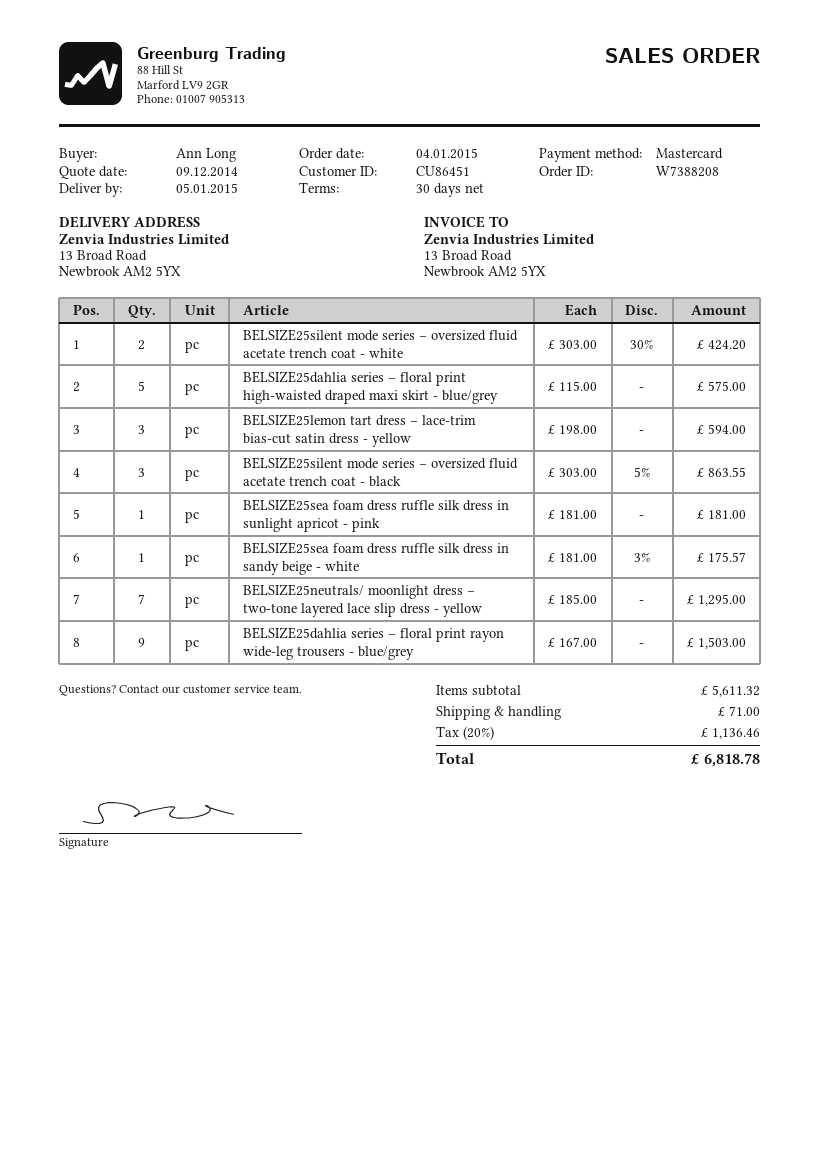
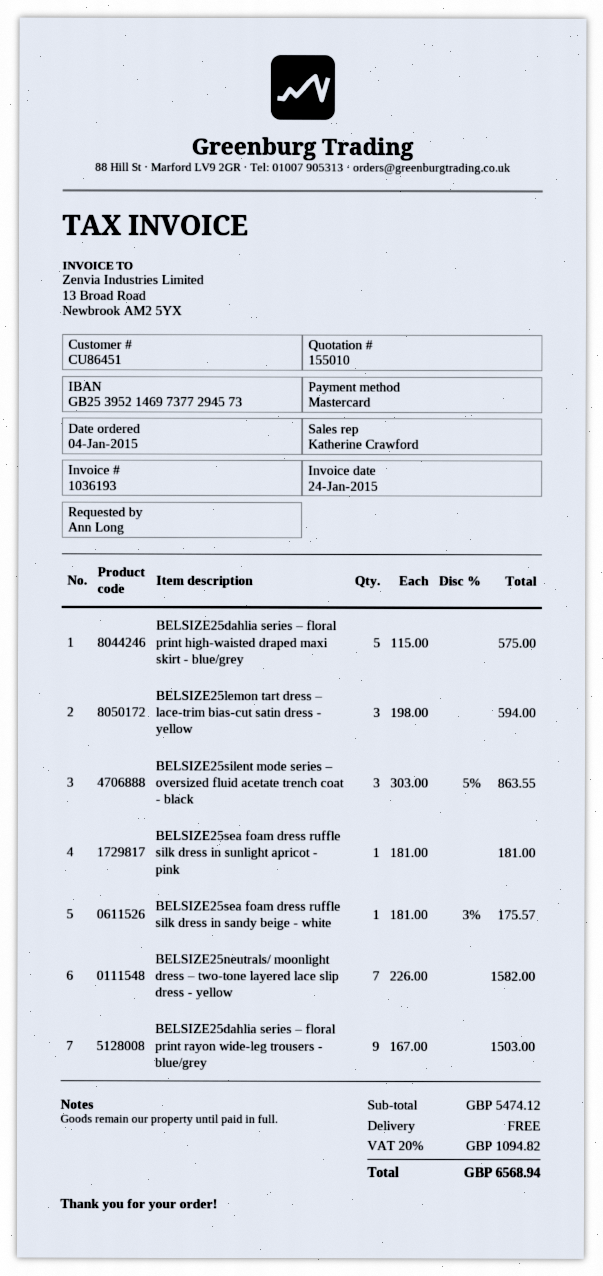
BELSIZE25silent mode series – oversized fluid acetate trench coat - white: 2 x 303.00 - 30% = 424.20 -> none
BELSIZE25neutrals/ moonlight dress – two-tone layered lace slip dress - yellow: 7 x 185.00 = 1295.00 -> 7 x 226.00 = 1582.00
subtotal: 5611.32 -> 5474.12
shipping: 71.00 -> 0.00
tax: 20% = 1136.46 -> 20% = 1094.82
total: 6818.78 -> 6568.94

